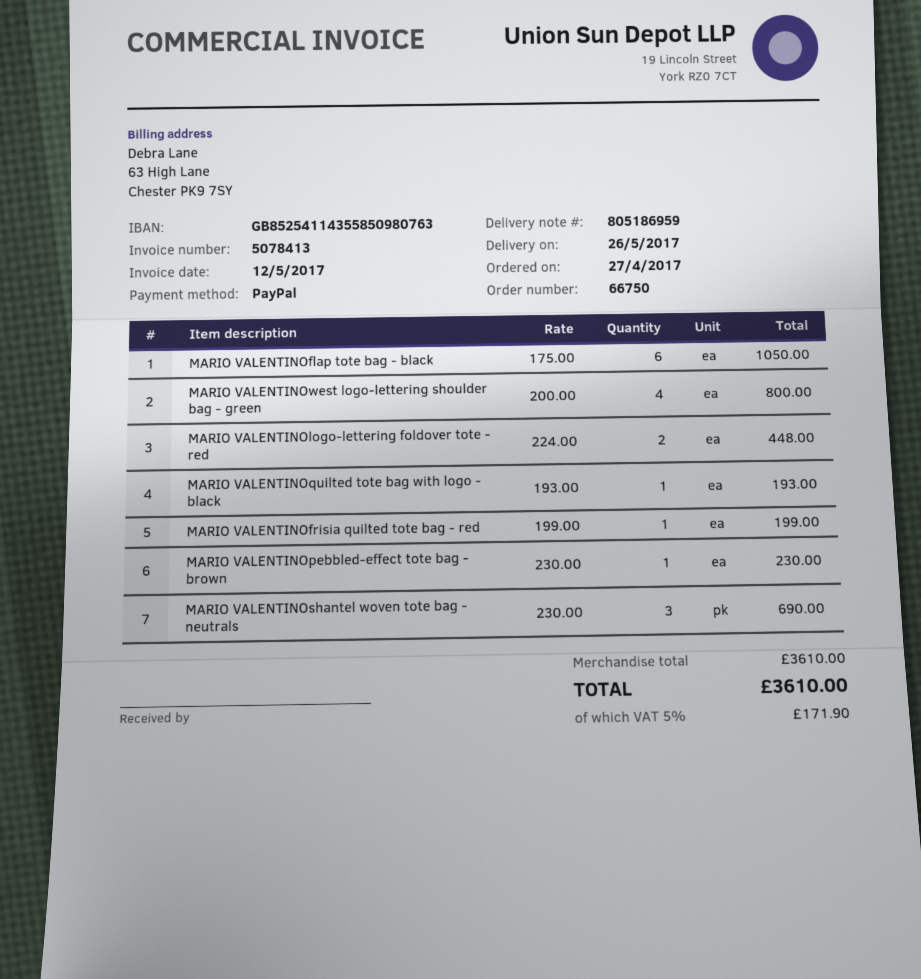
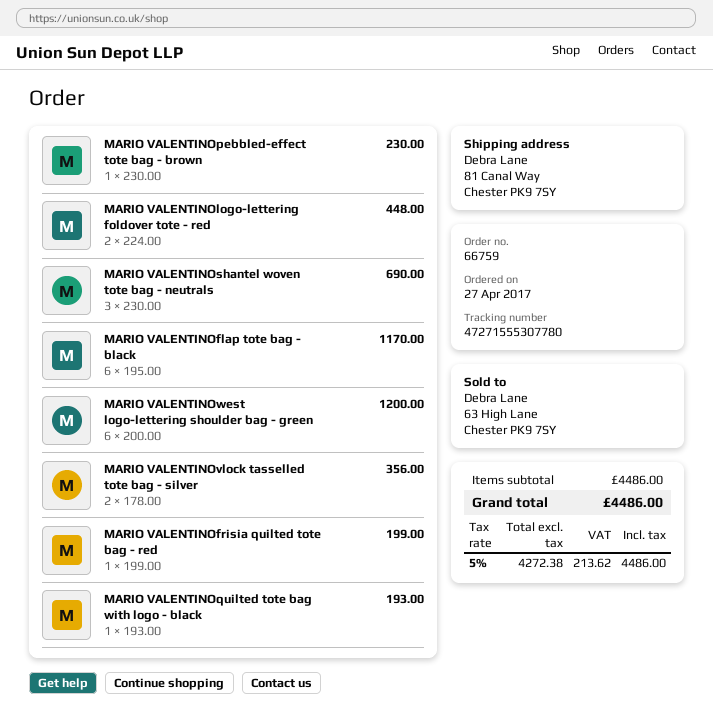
order number: 66750 -> 66759
MARIO VALENTINOflap tote bag - black: 6 x 175.00 = 1050.00 -> 6 x 195.00 = 1170.00
MARIO VALENTINOwest logo-lettering shoulder bag - green: 4 x 200.00 = 800.00 -> 6 x 200.00 = 1200.00
MARIO VALENTINOvlock tasselled tote bag - silver: none -> 2 x 178.00 = 356.00
subtotal: 3610.00 -> 4486.00
tax: 5% = 171.90 -> 5% = 213.62
total: 3610.00 -> 4486.00

